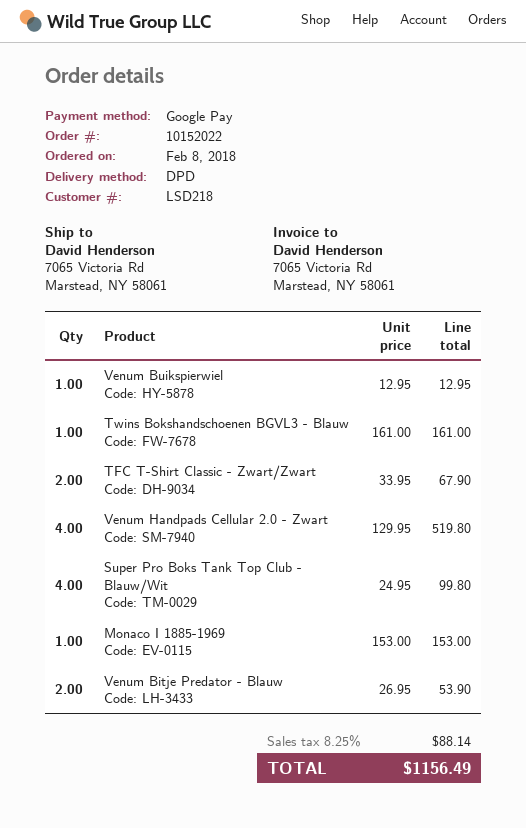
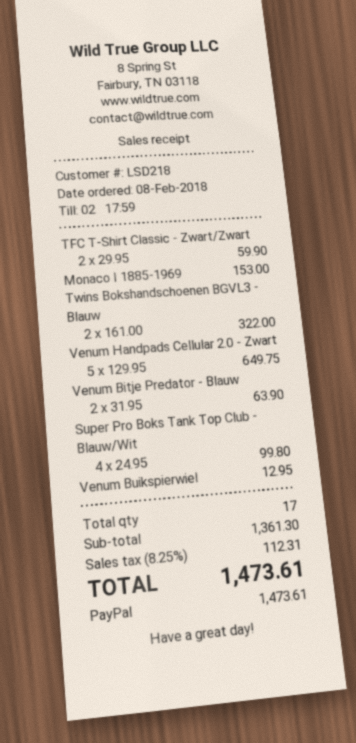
payment method: Google Pay -> PayPal
Twins Bokshandschoenen BGVL3 - Blauw: 1 x 161.00 = 161.00 -> 2 x 161.00 = 322.00
TFC T-Shirt Classic - Zwart/Zwart: 2 x 33.95 = 67.90 -> 2 x 29.95 = 59.90
Venum Handpads Cellular 2.0 - Zwart: 4 x 129.95 = 519.80 -> 5 x 129.95 = 649.75
Venum Bitje Predator - Blauw: 2 x 26.95 = 53.90 -> 2 x 31.95 = 63.90
tax: 8.25% = 88.14 -> 8.25% = 112.31
total: 1156.49 -> 1473.61

